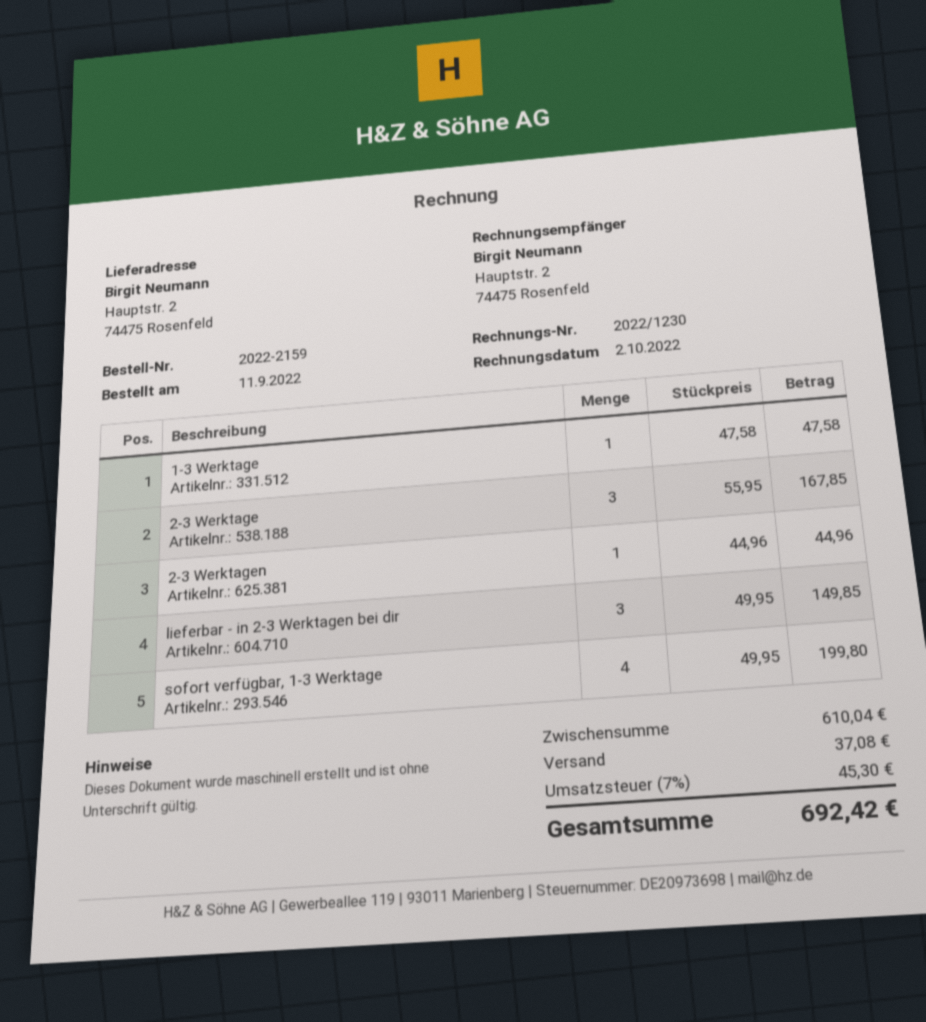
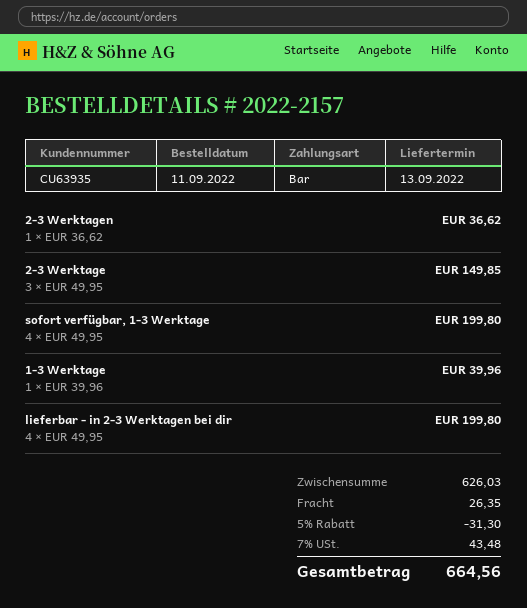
order number: 2022-2159 -> 2022-2157
1-3 Werktage: 1 x 47.58 = 47.58 -> 1 x 39.96 = 39.96
2-3 Werktage: 3 x 55.95 = 167.85 -> 3 x 49.95 = 149.85
2-3 Werktagen: 1 x 44.96 = 44.96 -> 1 x 36.62 = 36.62
lieferbar - in 2-3 Werktagen bei dir: 3 x 49.95 = 149.85 -> 4 x 49.95 = 199.80
subtotal: 610.04 -> 626.03
discount: none -> 5% = 31.30
shipping: 37.08 -> 26.35
tax: 7% = 45.30 -> 7% = 43.48
total: 692.42 -> 664.56

